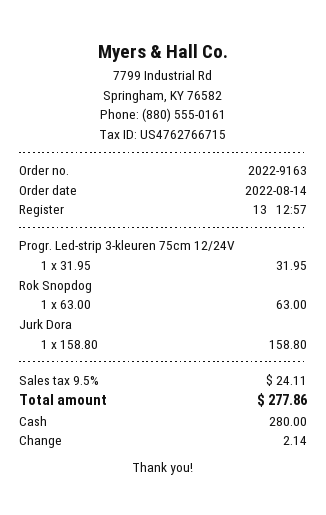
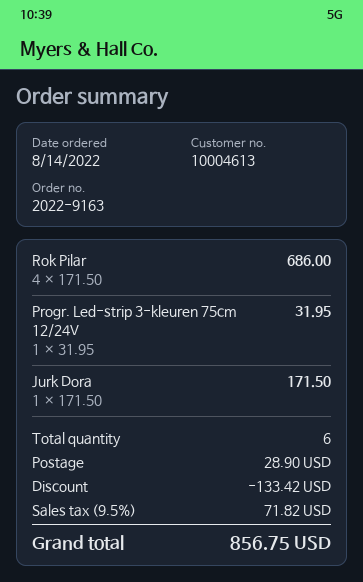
Rok Snopdog: 1 x 63.00 = 63.00 -> none
Jurk Dora: 1 x 158.80 = 158.80 -> 1 x 171.50 = 171.50
Rok Pilar: none -> 4 x 171.50 = 686.00
discount: none -> 133.42
shipping: none -> 28.90
tax: 9.5% = 24.11 -> 9.5% = 71.82
total: 277.86 -> 856.75

